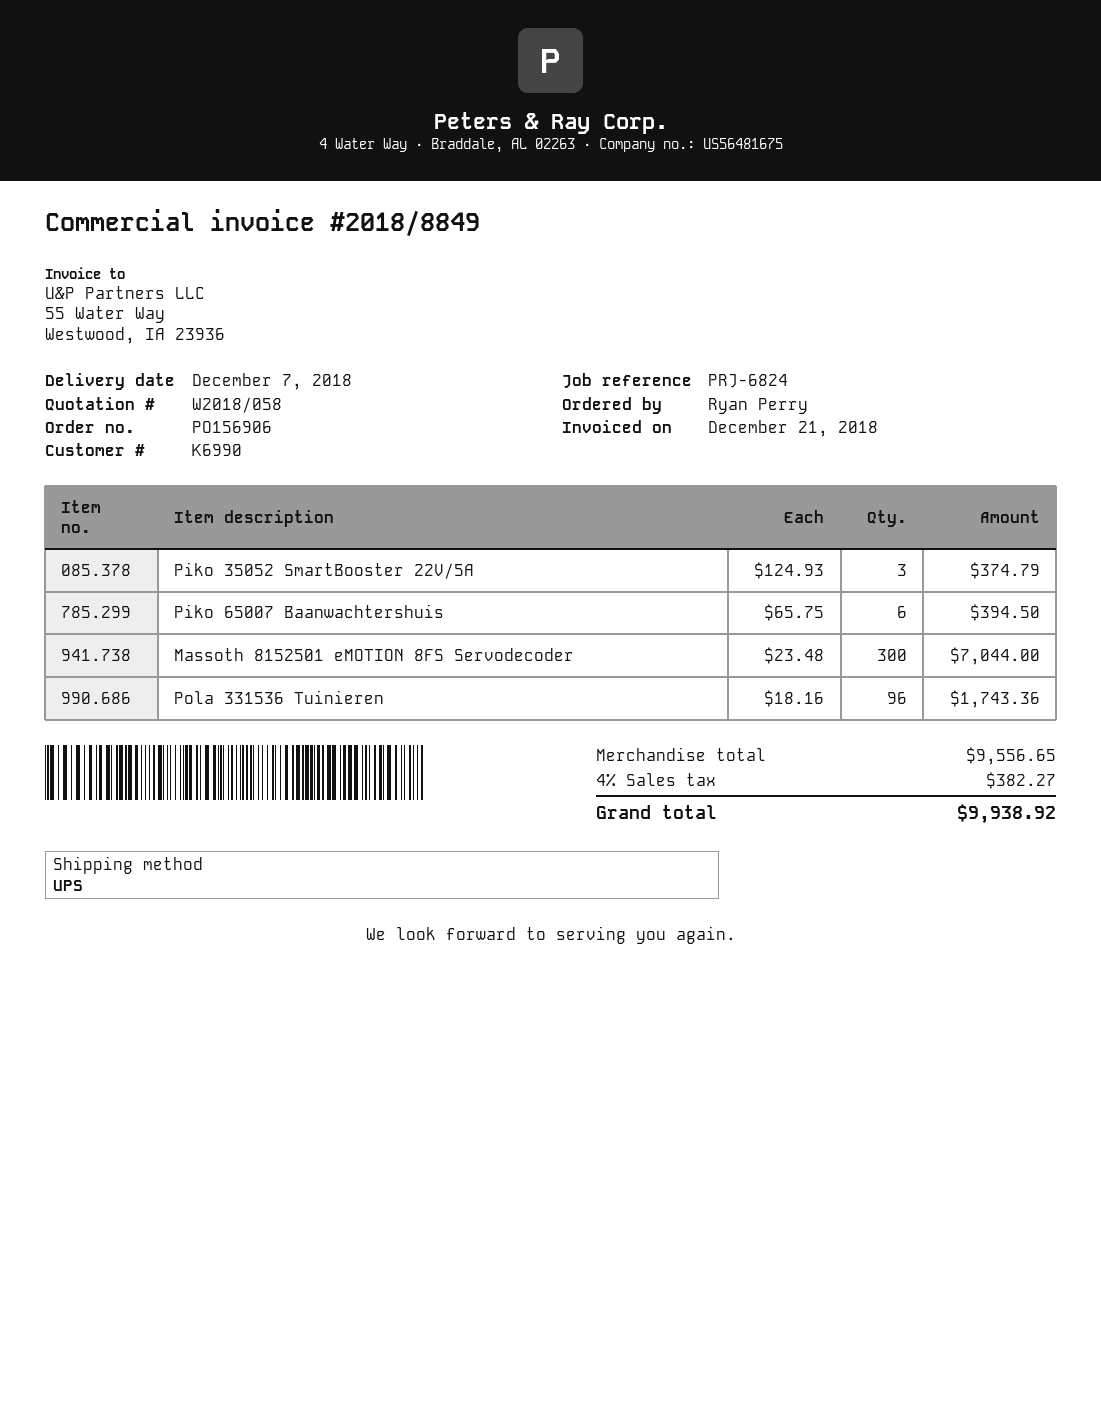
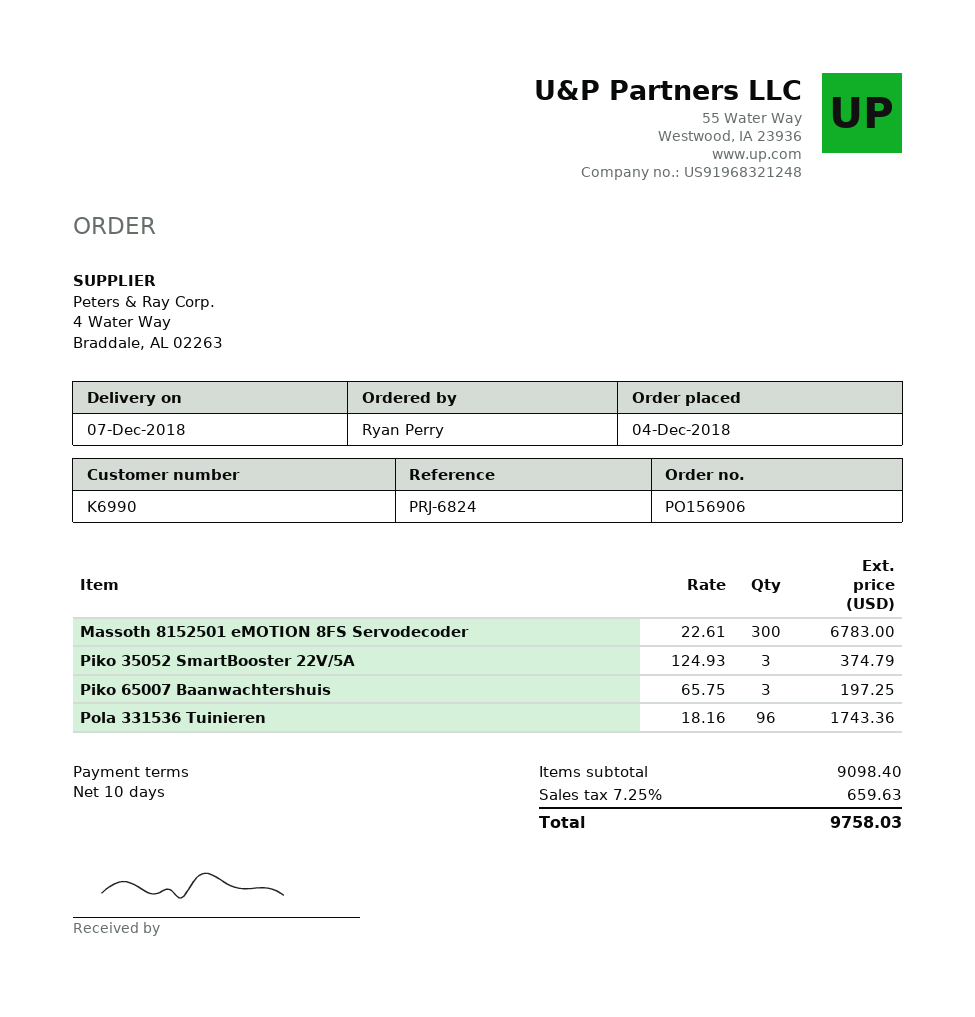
Piko 65007 Baanwachtershuis: 6 x 65.75 = 394.50 -> 3 x 65.75 = 197.25
Massoth 8152501 eMOTION 8FS Servodecoder: 300 x 23.48 = 7044.00 -> 300 x 22.61 = 6783.00
subtotal: 9556.65 -> 9098.40
tax: 4% = 382.27 -> 7.25% = 659.63
total: 9938.92 -> 9758.03

